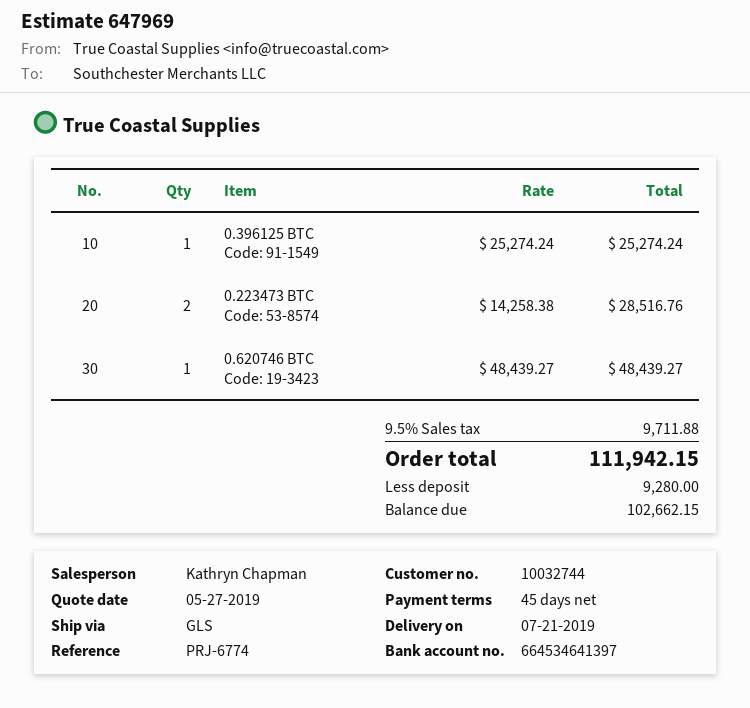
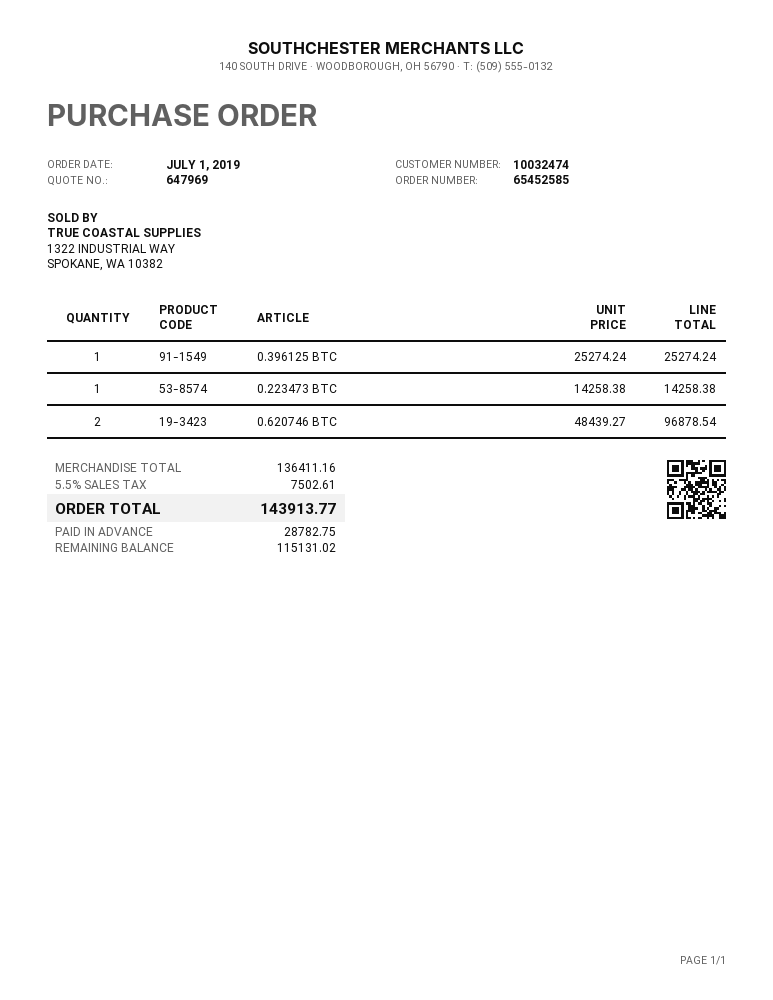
customer number: 10032744 -> 10032474
0.223473 BTC: 2 x 14258.38 = 28516.76 -> 1 x 14258.38 = 14258.38
0.620746 BTC: 1 x 48439.27 = 48439.27 -> 2 x 48439.27 = 96878.54
tax: 9.5% = 9711.88 -> 5.5% = 7502.61
total: 111942.15 -> 143913.77
deposit: 9280.00 -> 28782.75
balance: 102662.15 -> 115131.02

